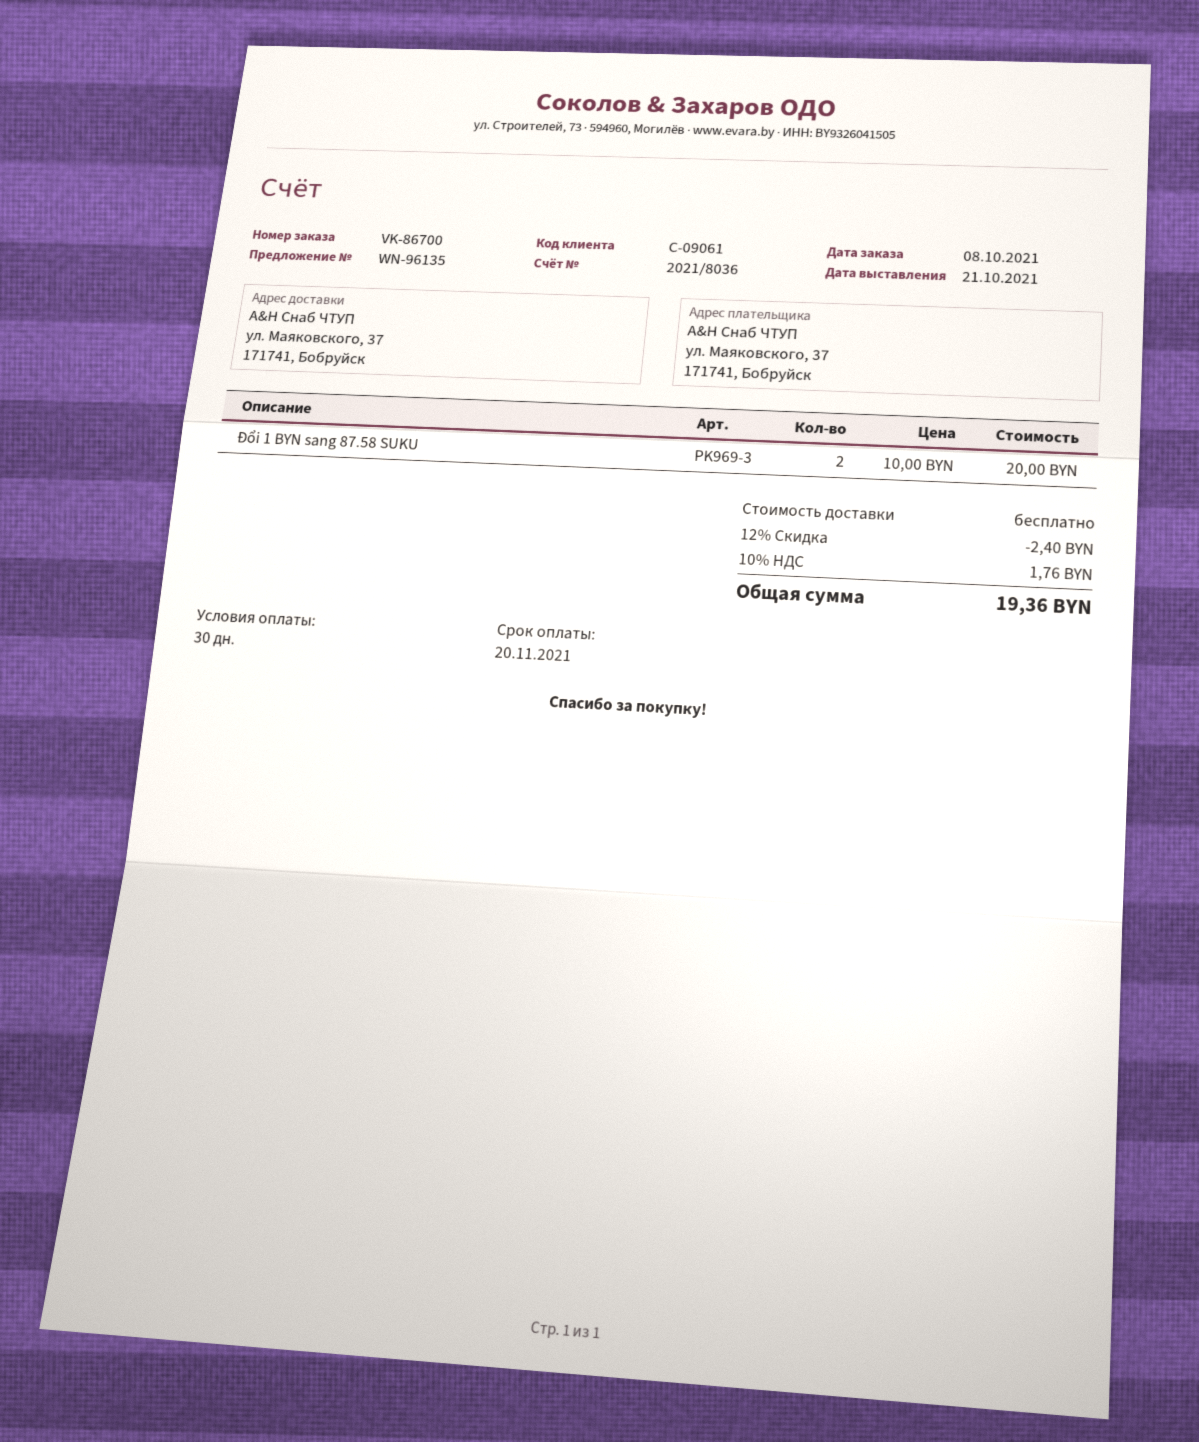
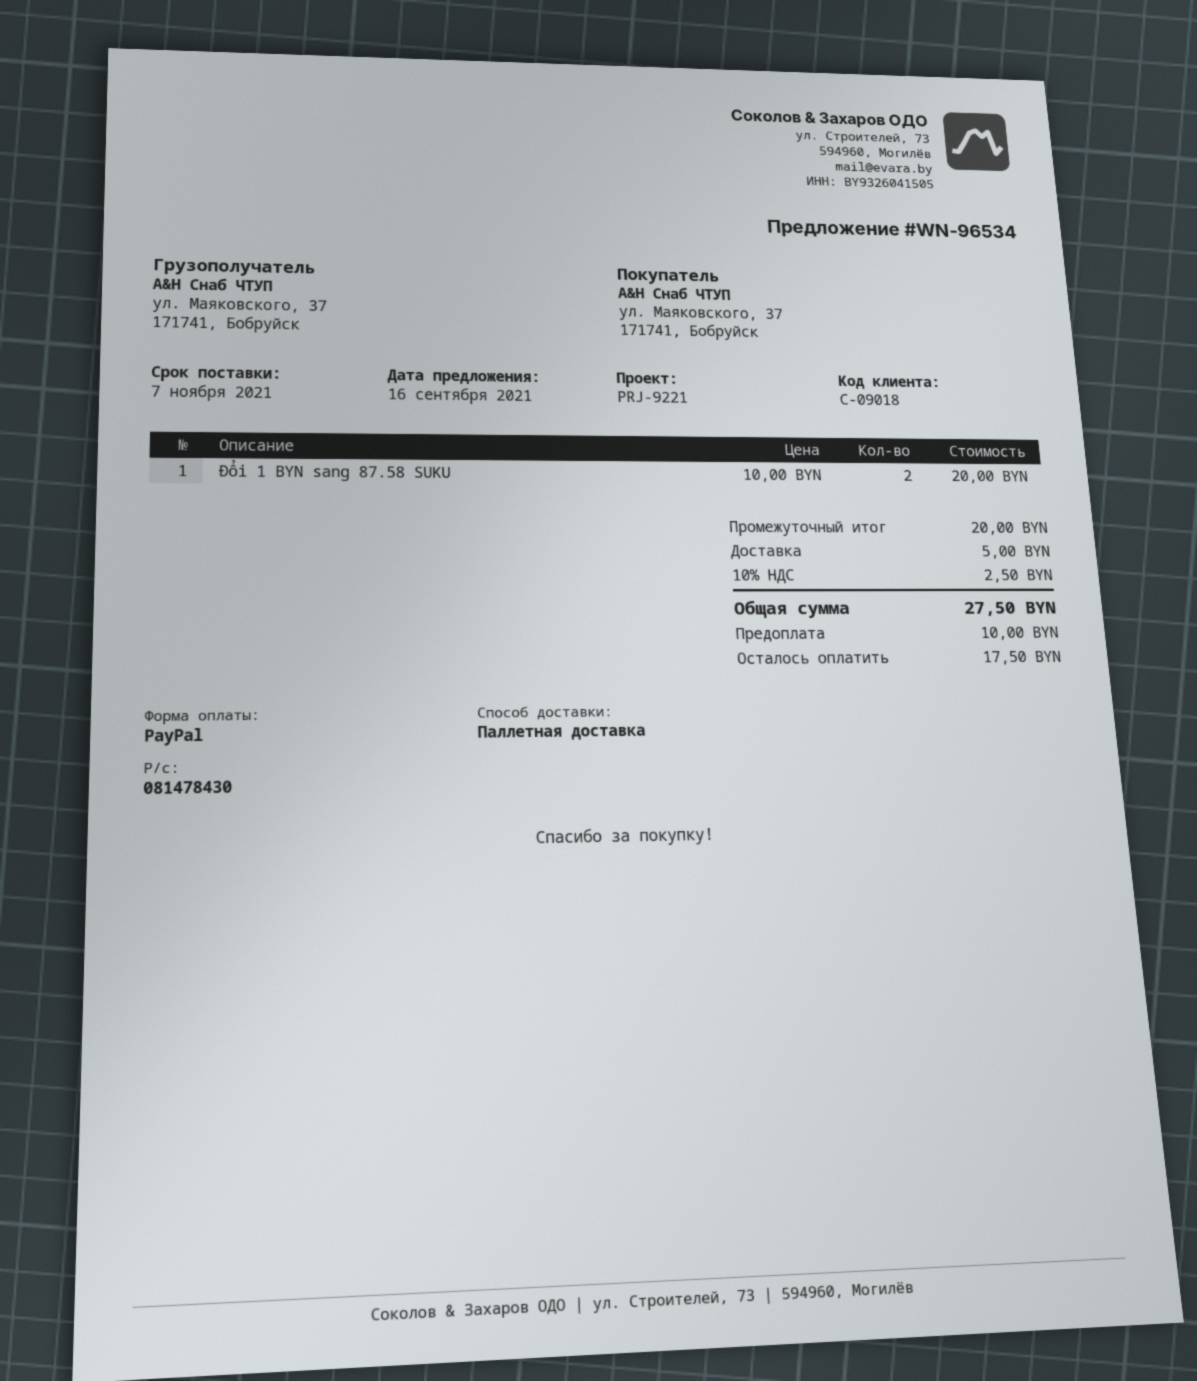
quote number: WN-96135 -> WN-96534
customer number: C-09061 -> C-09018
discount: 12% = 2.40 -> none
shipping: 0.00 -> 5.00
tax: 10% = 1.76 -> 10% = 2.50
total: 19.36 -> 27.50

